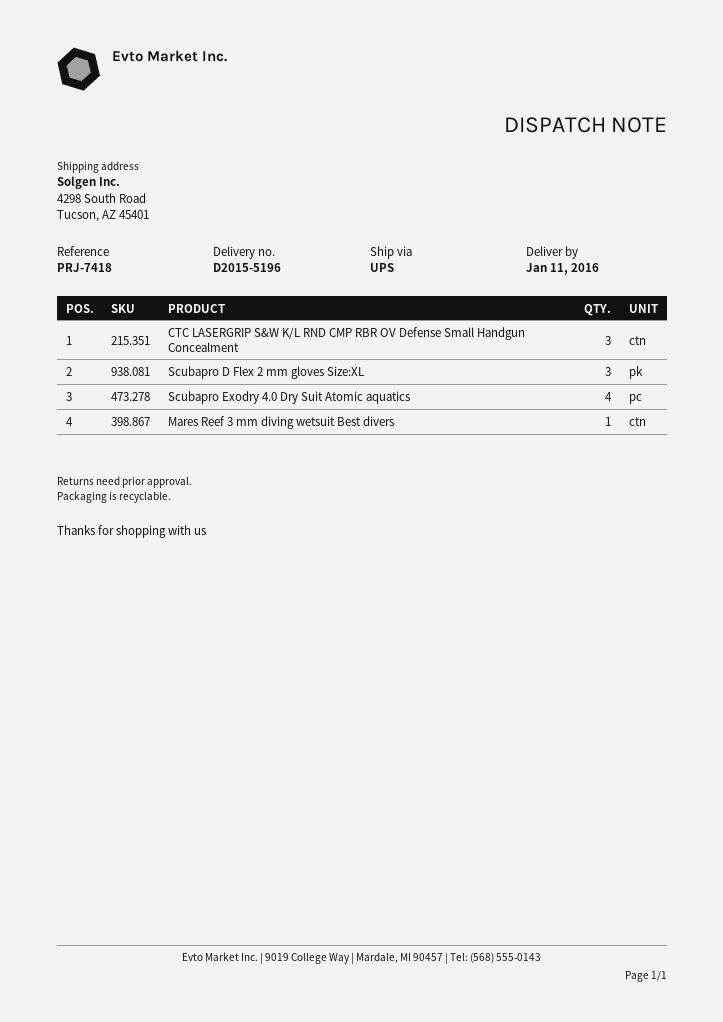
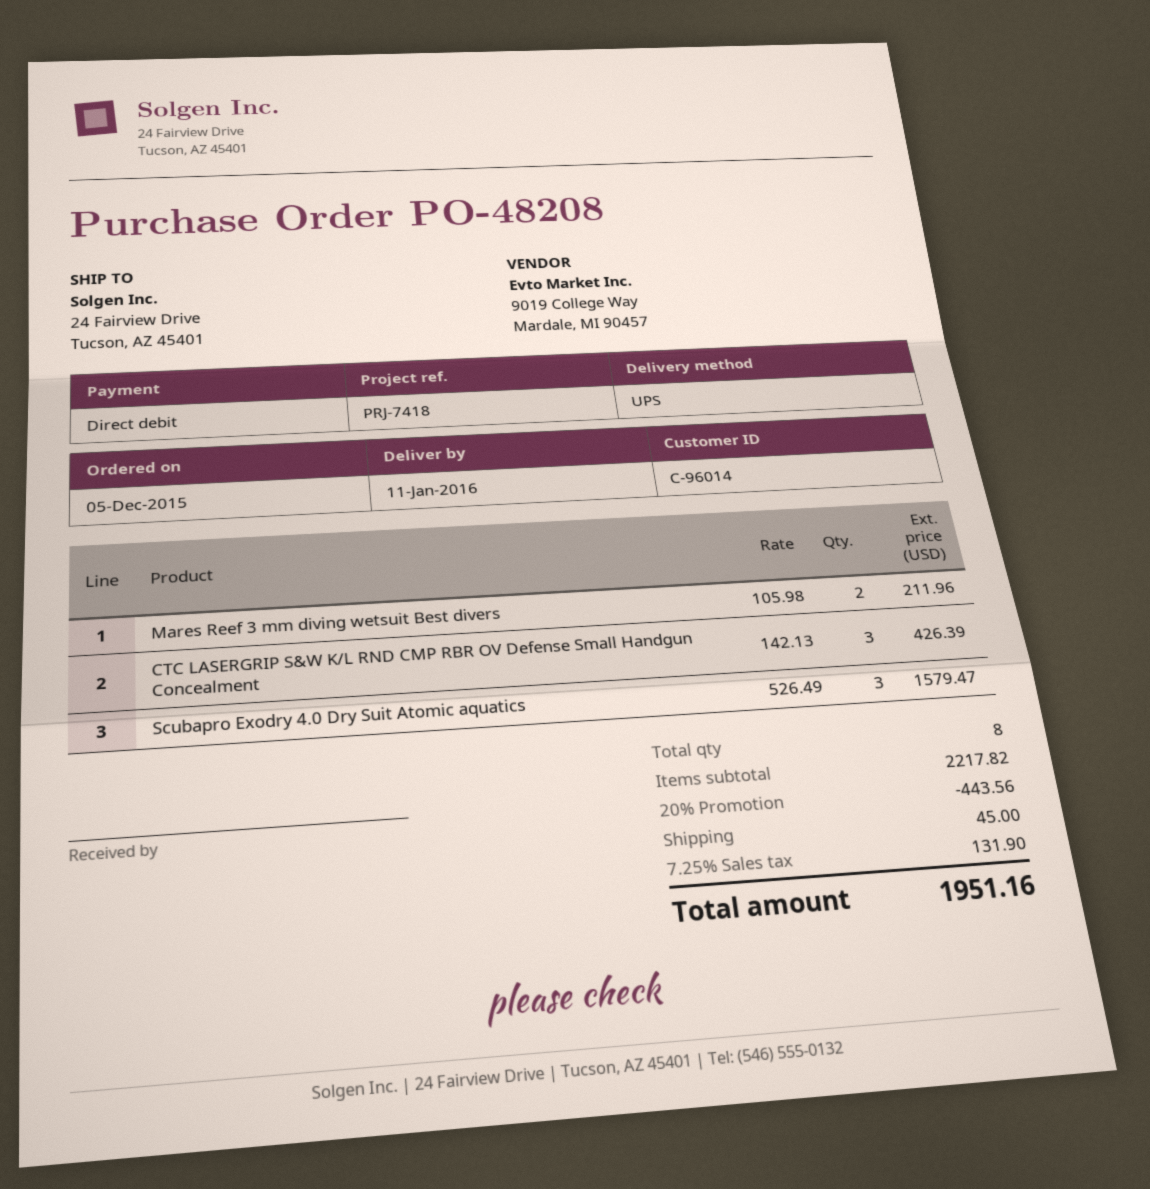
ship to: 4298 South Road, Tucson, AZ 45401 -> 24 Fairview Drive, Tucson, AZ 45401
Scubapro D Flex 2 mm gloves Size:XL: 3 -> none
Scubapro Exodry 4.0 Dry Suit Atomic aquatics: 4 -> 3
Mares Reef 3 mm diving wetsuit Best divers: 1 -> 2

